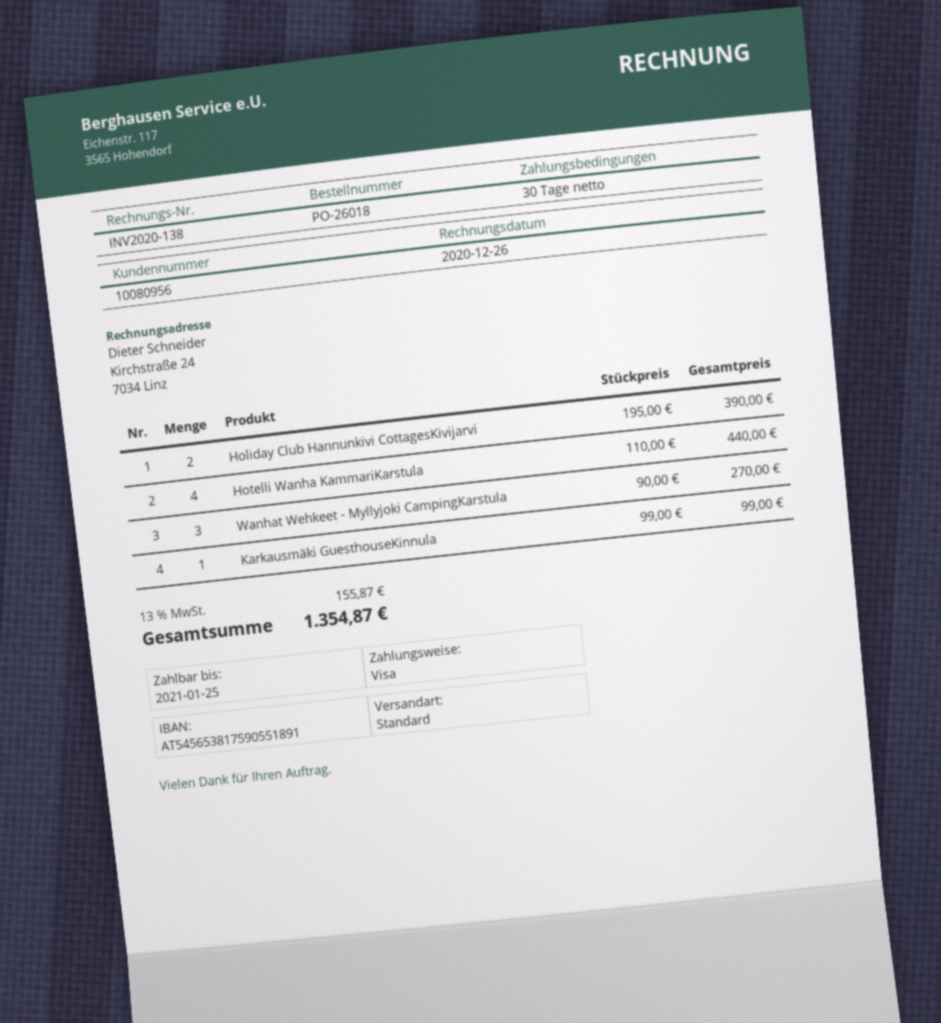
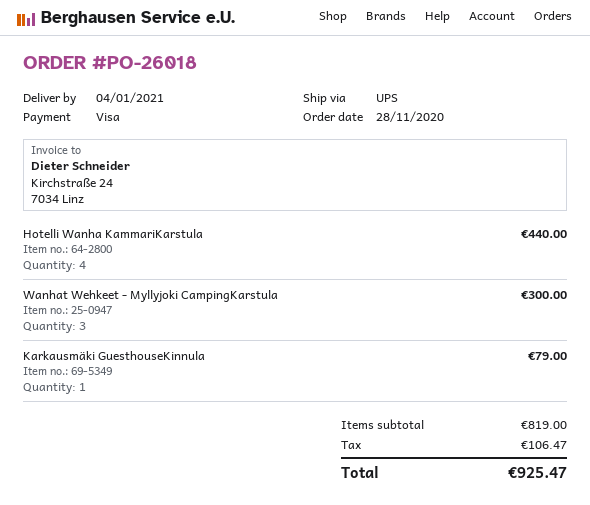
shipping method: standard -> UPS
Holiday Club Hannunkivi CottagesKivijarvi: 2 for 390.00 -> none
Wanhat Wehkeet - Myllyjoki CampingKarstula: 3 for 270.00 -> 3 for 300.00
Karkausmäki GuesthouseKinnula: 1 for 99.00 -> 1 for 79.00
tax: 155.87 -> 106.47
total: 1354.87 -> 925.47

